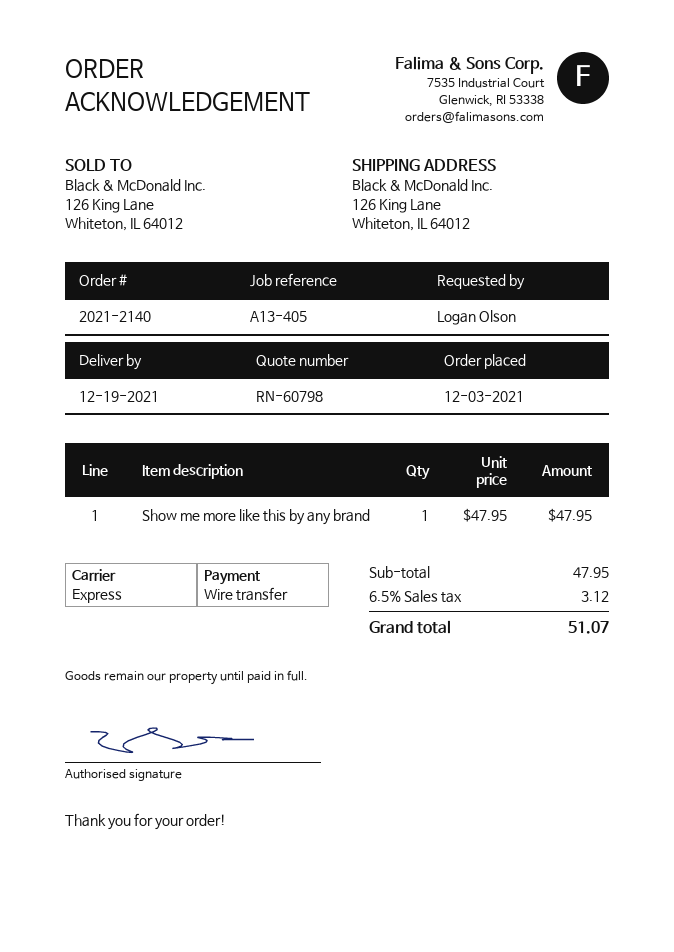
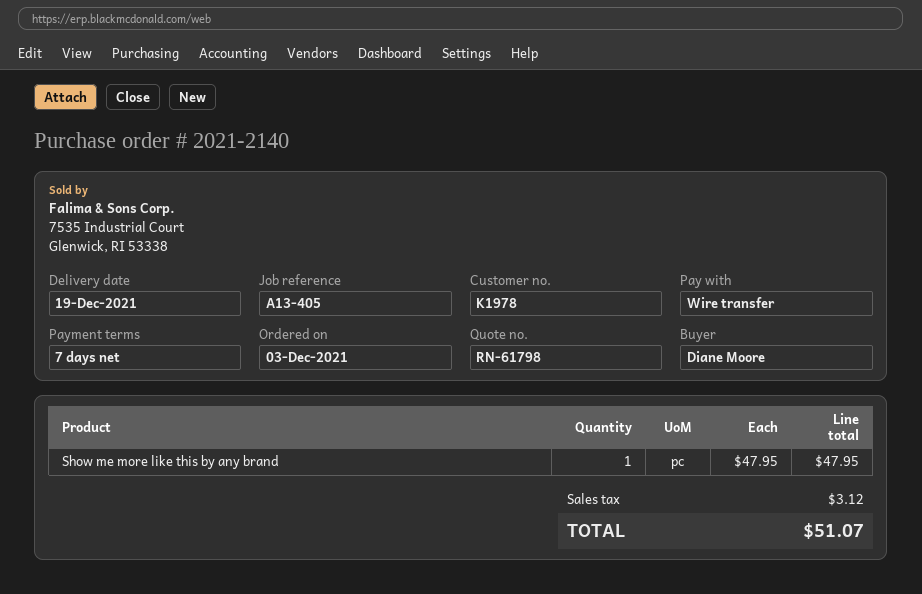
quote number: RN-60798 -> RN-61798
ordered by: Logan Olson -> Diane Moore

